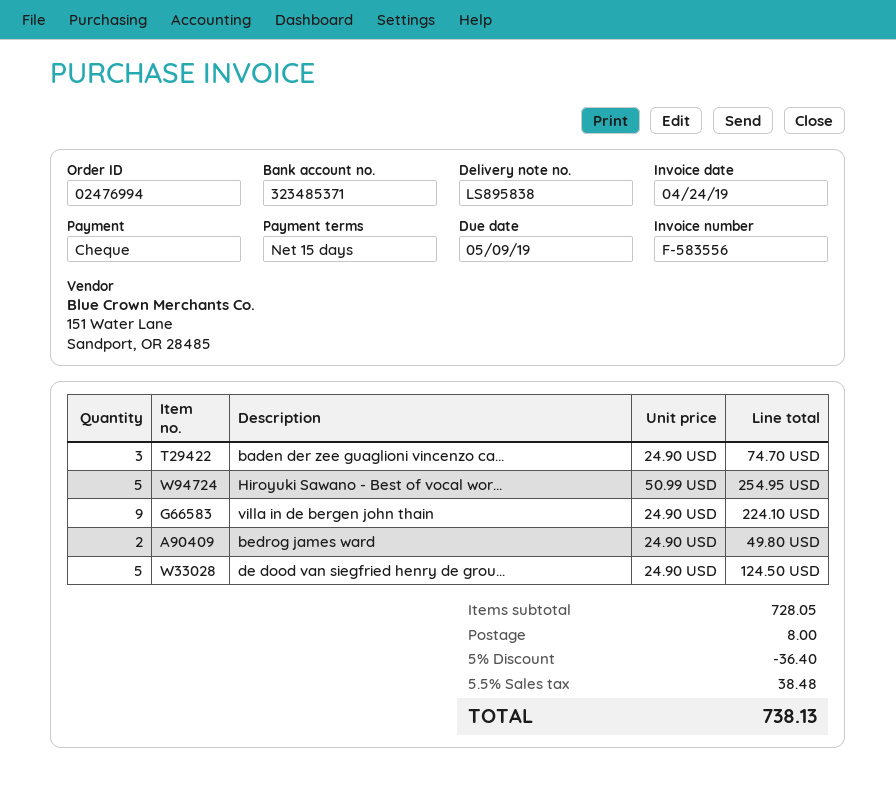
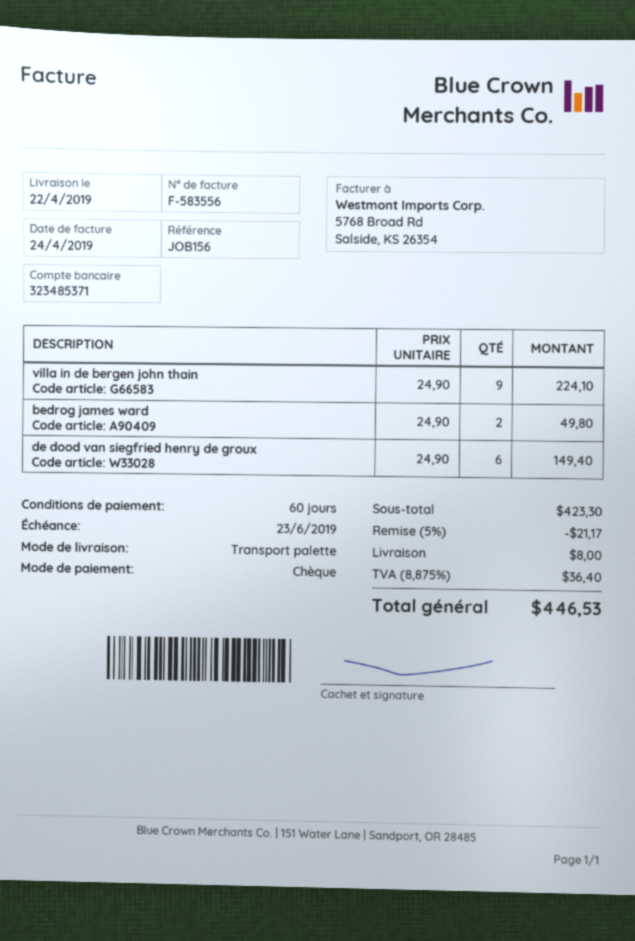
payment terms: 15 days -> 60 days
due date: 2019-05-09 -> 2019-06-23
baden der zee guaglioni vincenzo ca...: 3 x 24.90 = 74.70 -> none
Hiroyuki Sawano - Best of vocal wor...: 5 x 50.99 = 254.95 -> none
de dood van siegfried henry de grou...: 5 x 24.90 = 124.50 -> 6 x 24.90 = 149.40
subtotal: 728.05 -> 423.30
discount: 5% = 36.40 -> 5% = 21.17
tax: 5.5% = 38.48 -> 8.875% = 36.40
total: 738.13 -> 446.53

